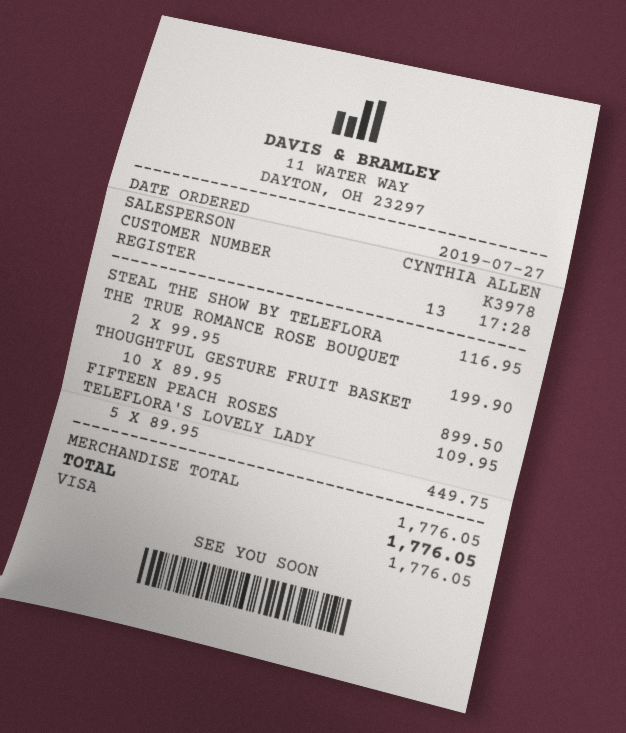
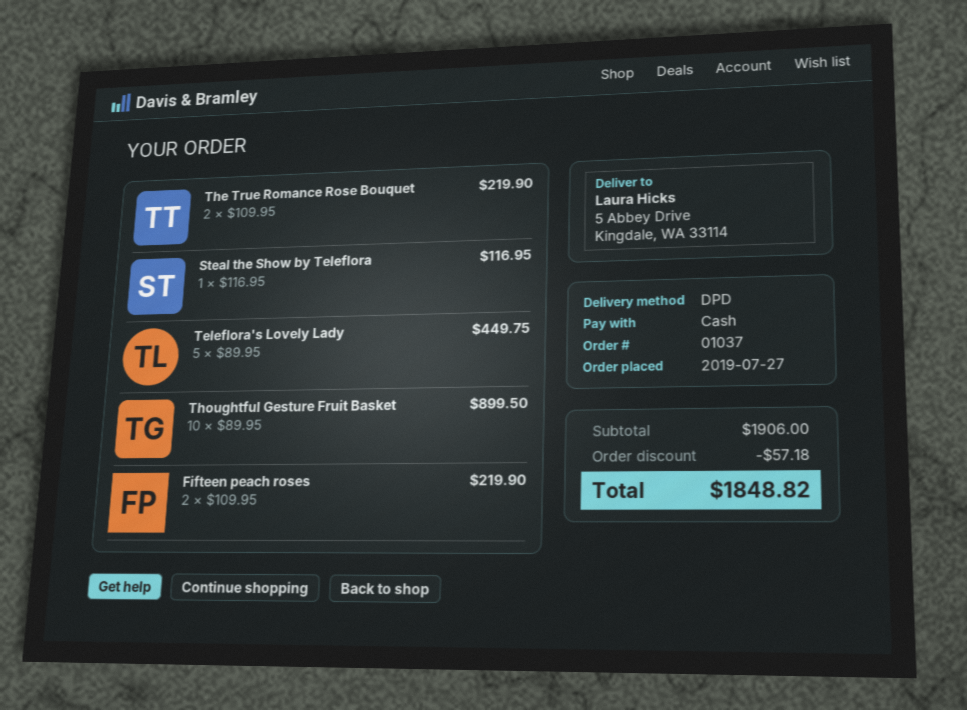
payment method: Visa -> cash
THE TRUE ROMANCE ROSE BOUQUET: 2 x 99.95 = 199.90 -> 2 x 109.95 = 219.90
FIFTEEN PEACH ROSES: 1 x 109.95 = 109.95 -> 2 x 109.95 = 219.90
subtotal: 1776.05 -> 1906.00
discount: none -> 57.18
total: 1776.05 -> 1848.82

